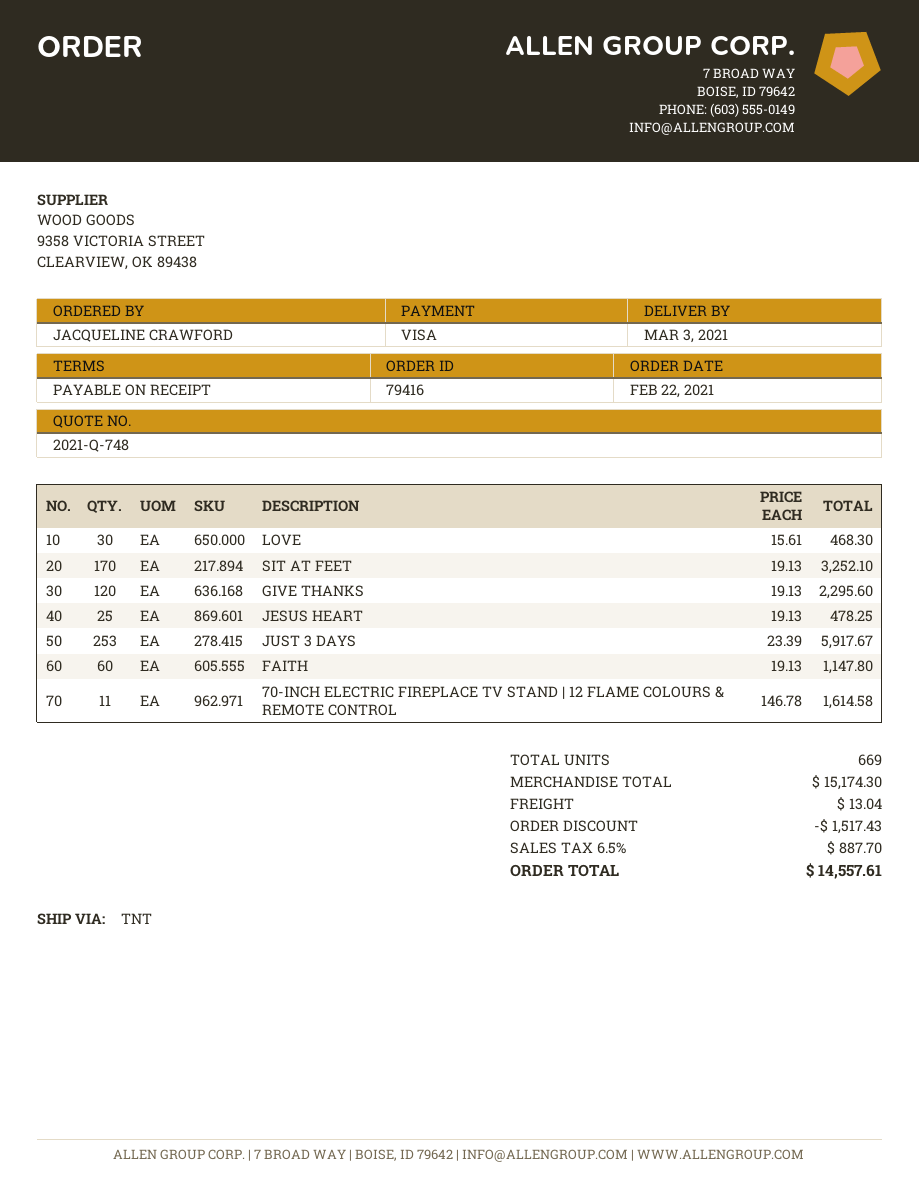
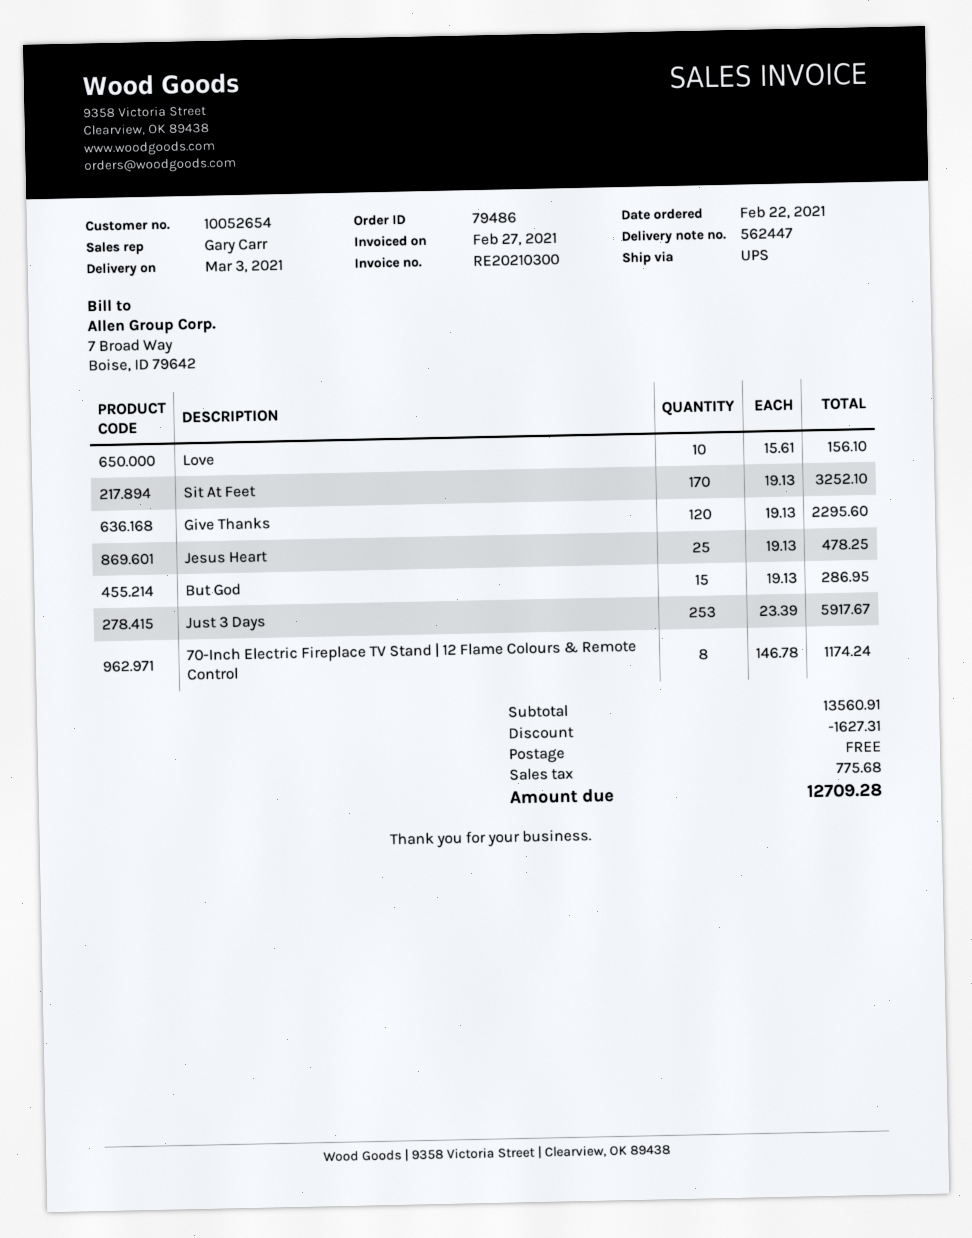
order number: 79416 -> 79486
shipping method: TNT -> UPS
LOVE: 30 x 15.61 = 468.30 -> 10 x 15.61 = 156.10
FAITH: 60 x 19.13 = 1147.80 -> none
70-INCH ELECTRIC FIREPLACE TV STAND | 12 FLAME COLOURS & REMOTE CONTROL: 11 x 146.78 = 1614.58 -> 8 x 146.78 = 1174.24
But God: none -> 15 x 19.13 = 286.95
subtotal: 15174.30 -> 13560.91
discount: 1517.43 -> 1627.31
shipping: 13.04 -> 0.00
tax: 887.70 -> 775.68
total: 14557.61 -> 12709.28

